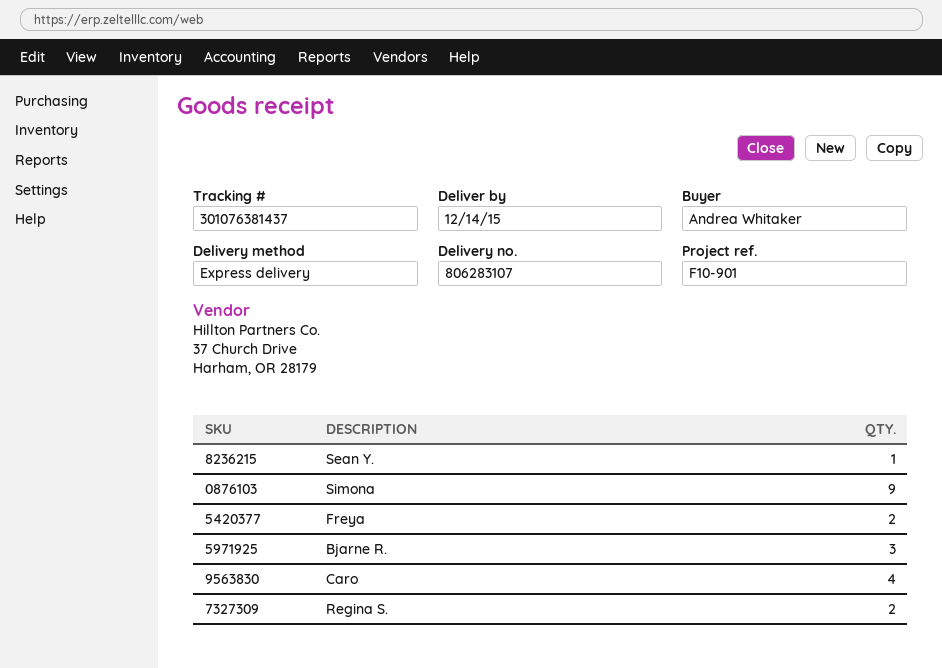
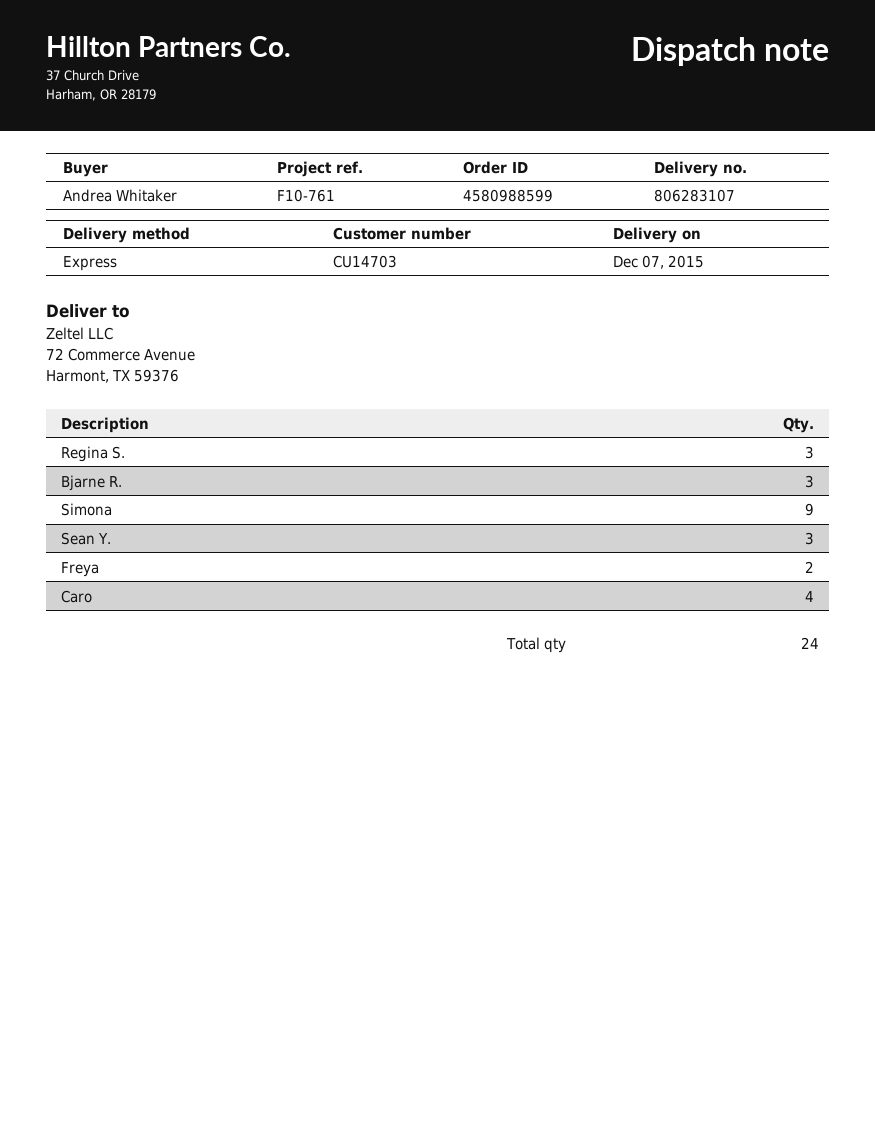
delivery date: 2015-12-14 -> 2015-12-07
reference: F10-901 -> F10-761
Sean Y.: 1 -> 3
Regina S.: 2 -> 3

